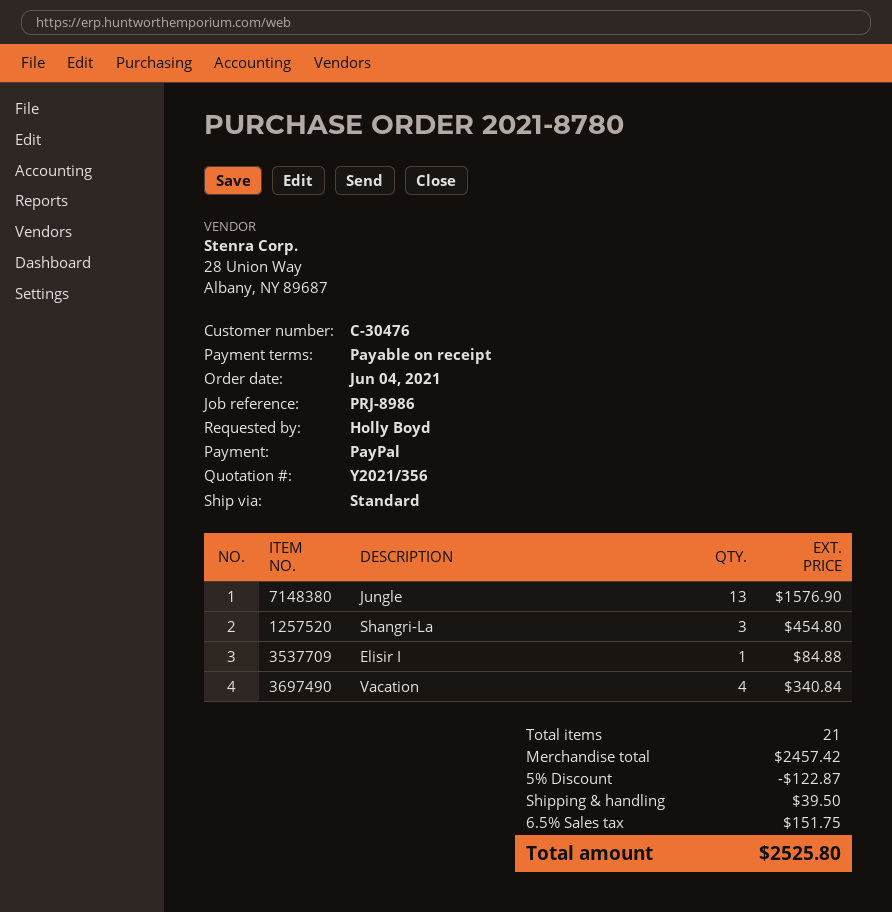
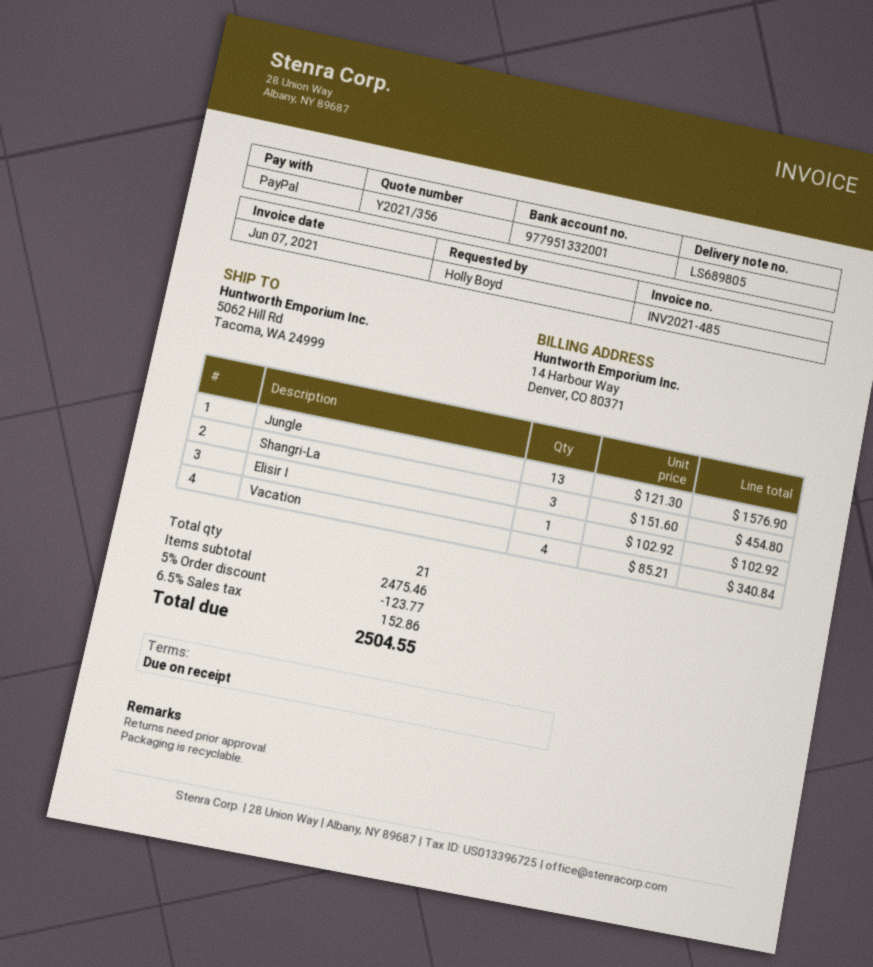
Elisir I: 1 for 84.88 -> 1 for 102.92
subtotal: 2457.42 -> 2475.46
discount: 5% = 122.87 -> 5% = 123.77
shipping: 39.50 -> none
tax: 6.5% = 151.75 -> 6.5% = 152.86
total: 2525.80 -> 2504.55

